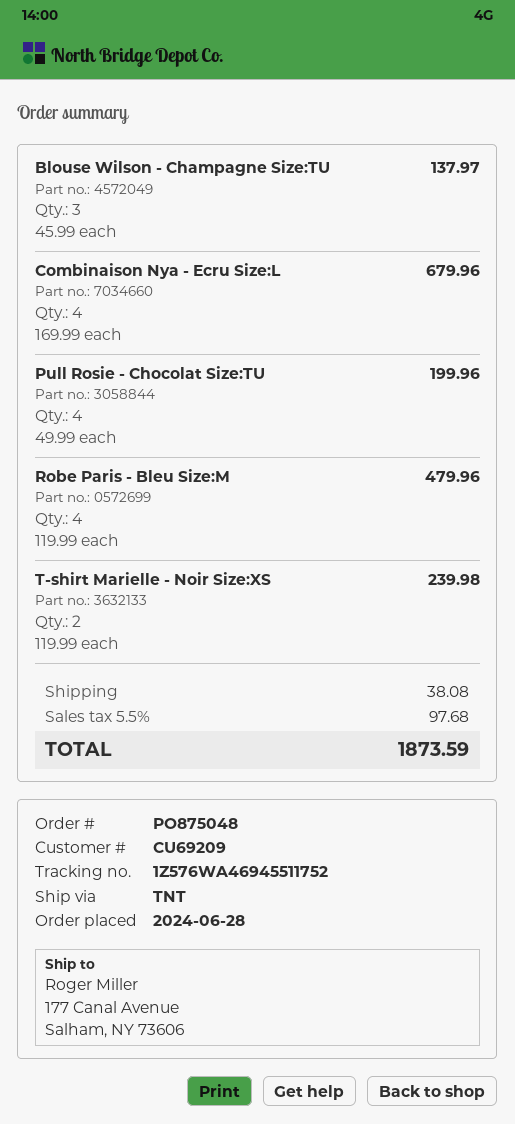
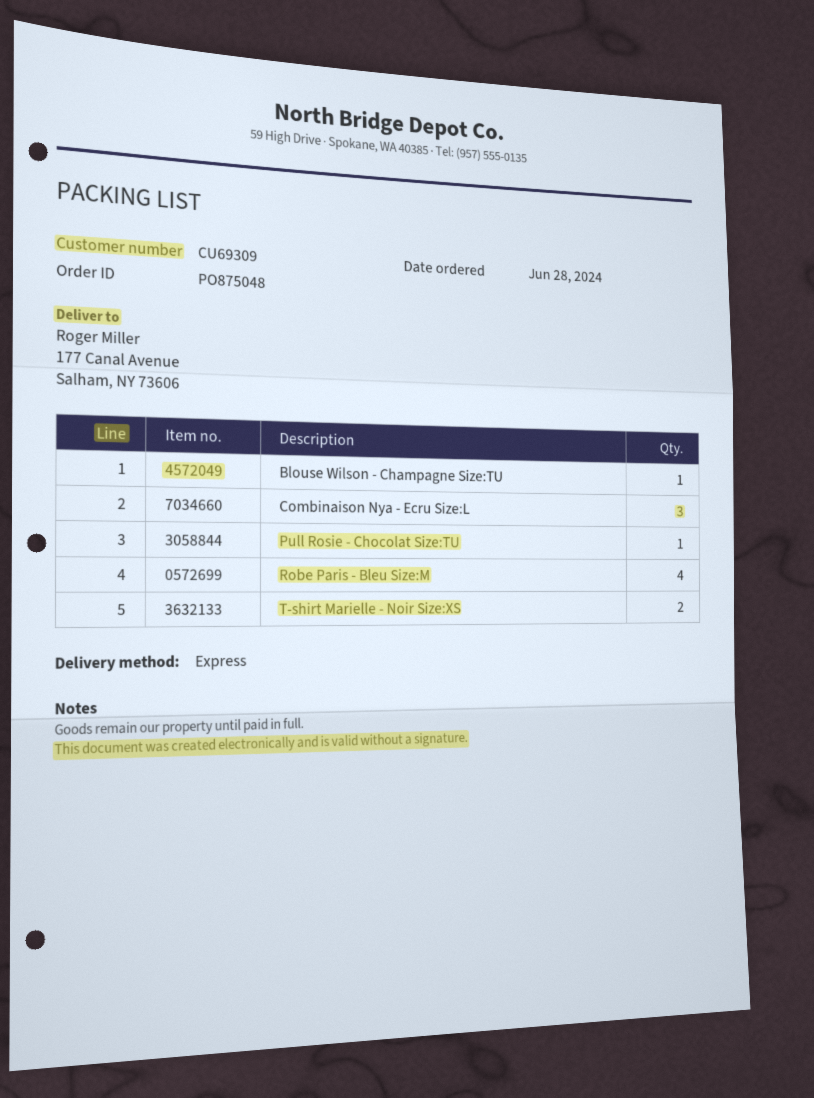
customer number: CU69209 -> CU69309
shipping method: TNT -> express
Blouse Wilson - Champagne Size:TU: 3 -> 1
Combinaison Nya - Ecru Size:L: 4 -> 3
Pull Rosie - Chocolat Size:TU: 4 -> 1

